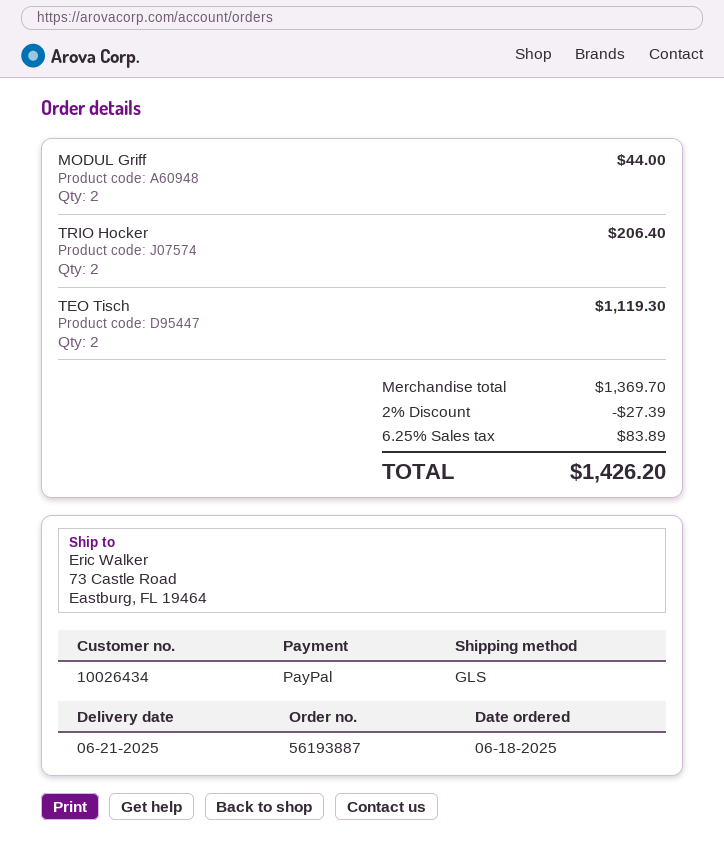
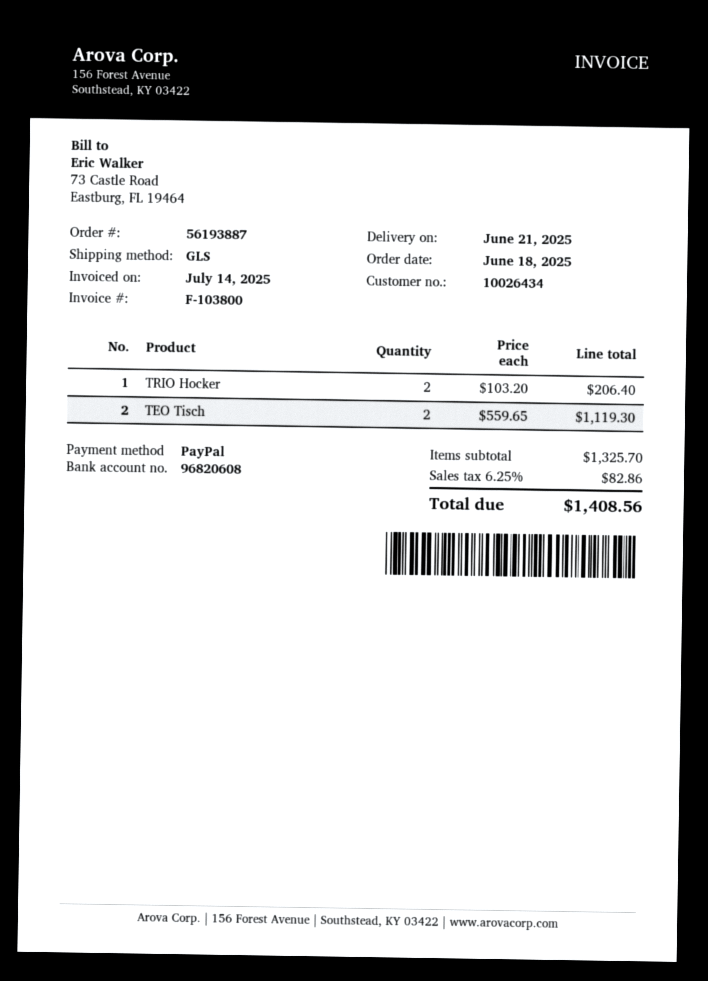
MODUL Griff: 2 for 44.00 -> none
subtotal: 1369.70 -> 1325.70
discount: 2% = 27.39 -> none
tax: 6.25% = 83.89 -> 6.25% = 82.86
total: 1426.20 -> 1408.56

